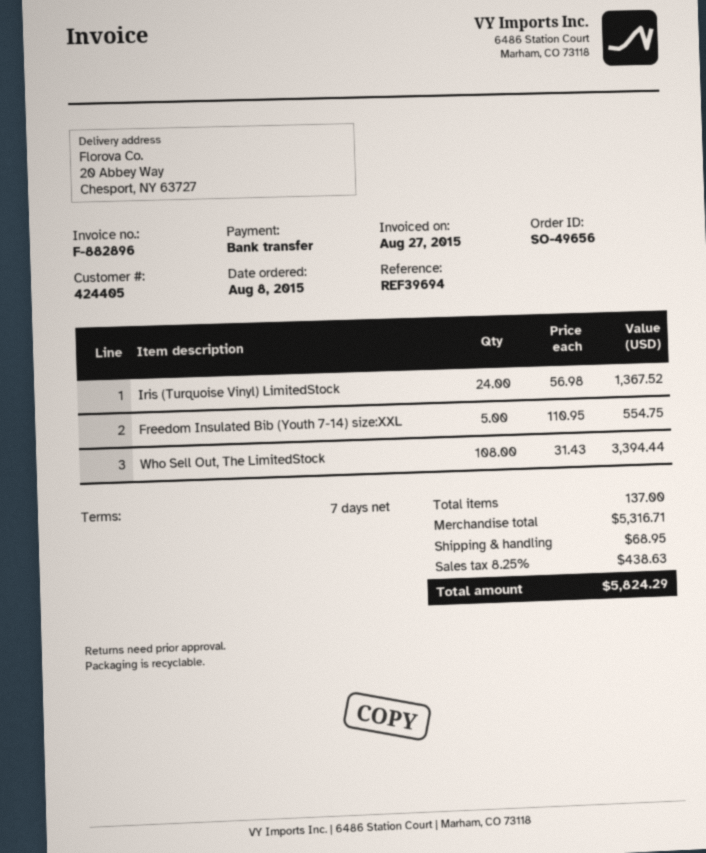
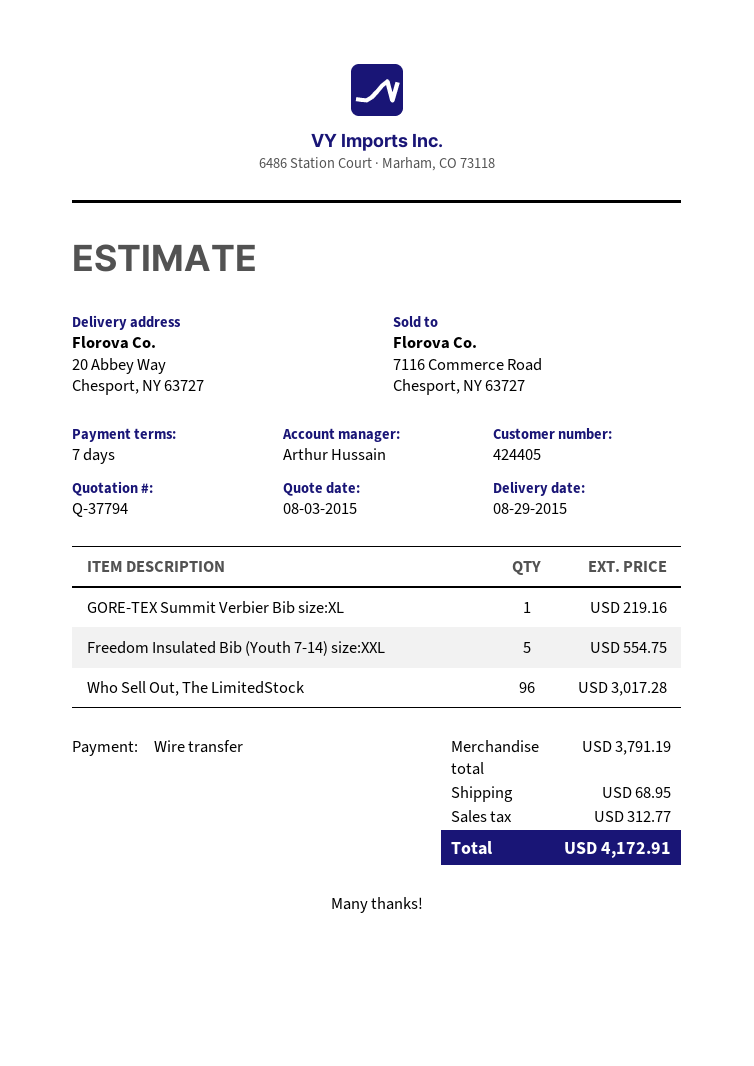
Iris (Turquoise Vinyl) LimitedStock: 24 for 1367.52 -> none
Who Sell Out, The LimitedStock: 108 for 3394.44 -> 96 for 3017.28
GORE-TEX Summit Verbier Bib size:XL: none -> 1 for 219.16
subtotal: 5316.71 -> 3791.19
tax: 438.63 -> 312.77
total: 5824.29 -> 4172.91

